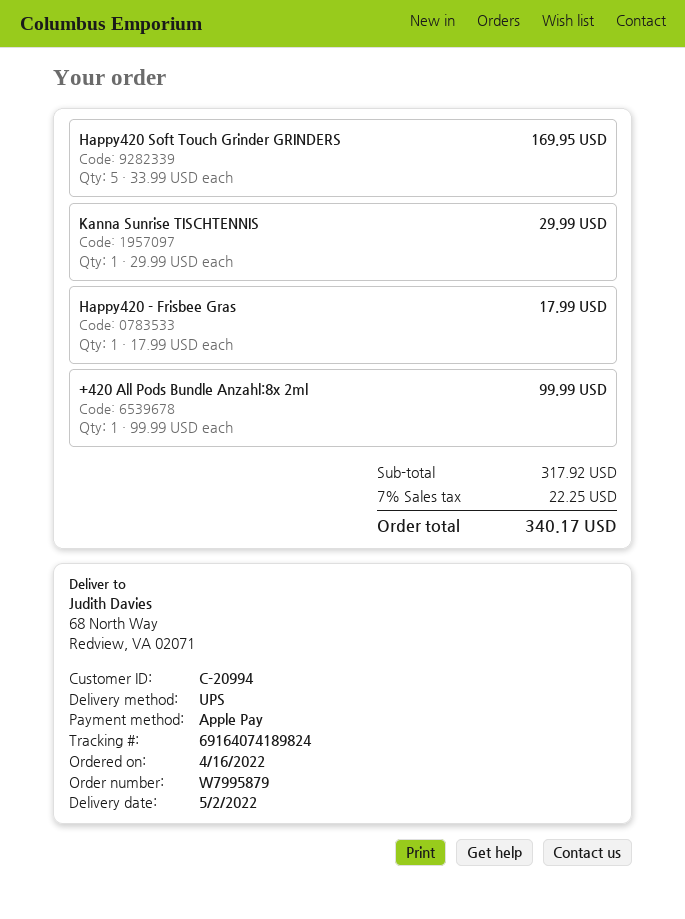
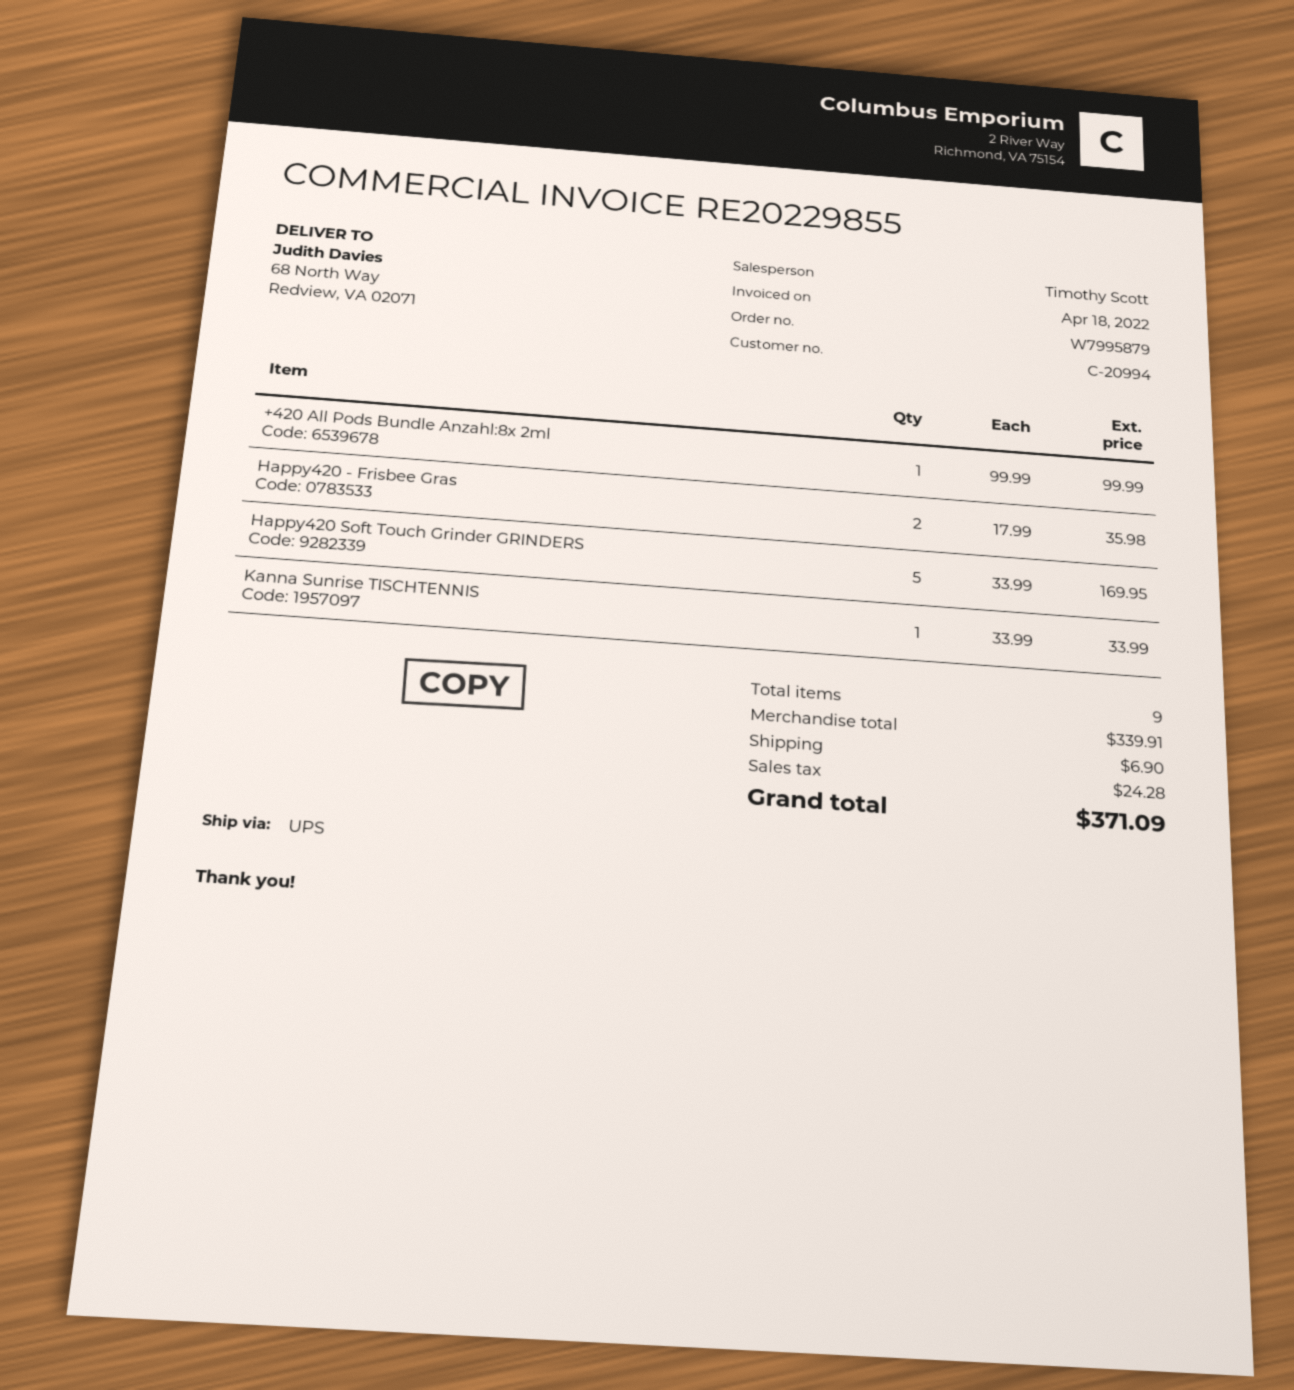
Kanna Sunrise TISCHTENNIS: 1 x 29.99 = 29.99 -> 1 x 33.99 = 33.99
Happy420 - Frisbee Gras: 1 x 17.99 = 17.99 -> 2 x 17.99 = 35.98
subtotal: 317.92 -> 339.91
shipping: none -> 6.90
tax: 22.25 -> 24.28
total: 340.17 -> 371.09

